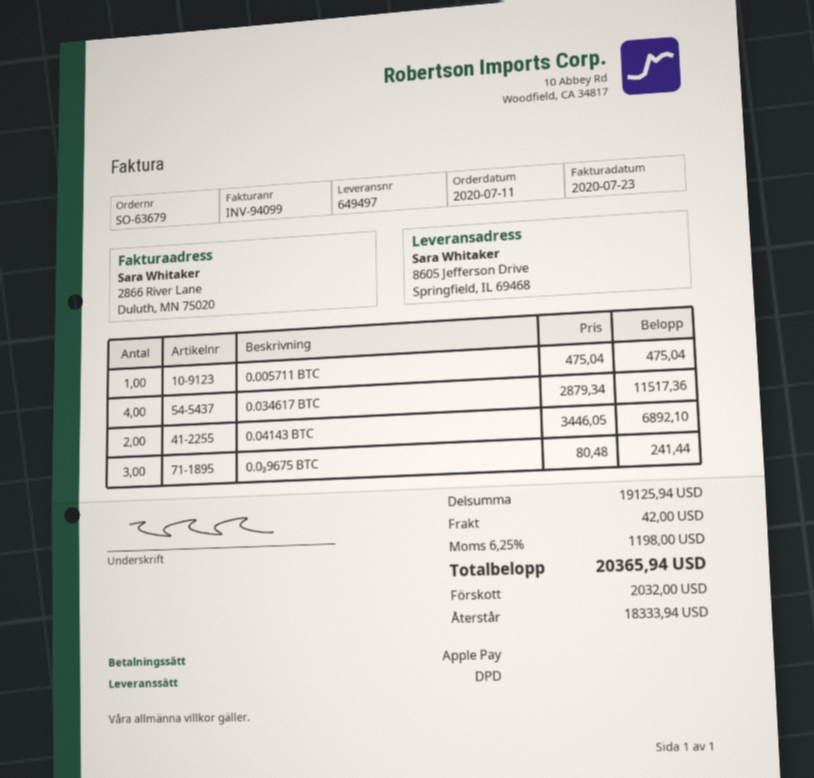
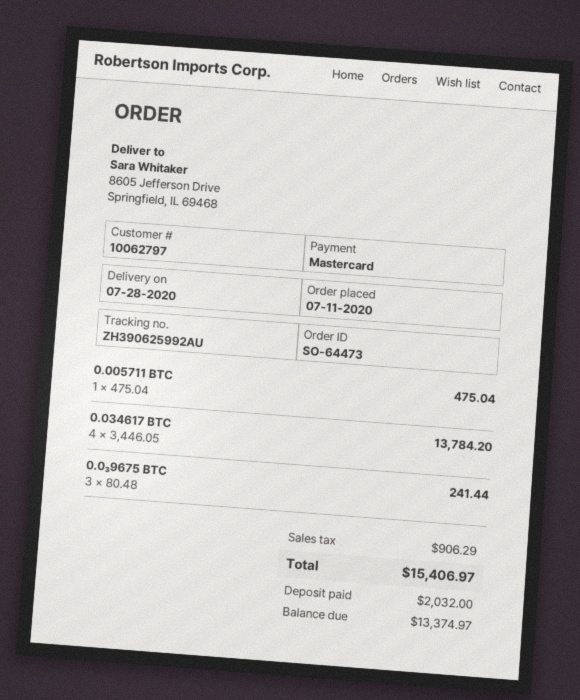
order number: SO-63679 -> SO-64473
payment method: Apple Pay -> Mastercard
0.034617 BTC: 4 x 2879.34 = 11517.36 -> 4 x 3446.05 = 13784.20
0.04143 BTC: 2 x 3446.05 = 6892.10 -> none
shipping: 42.00 -> none
tax: 1198.00 -> 906.29
total: 20365.94 -> 15406.97
balance: 18333.94 -> 13374.97

